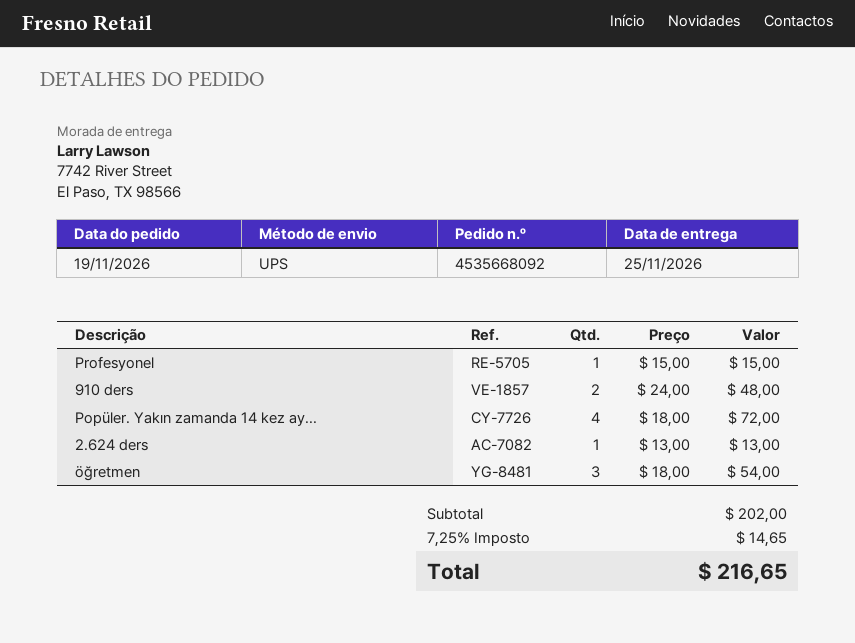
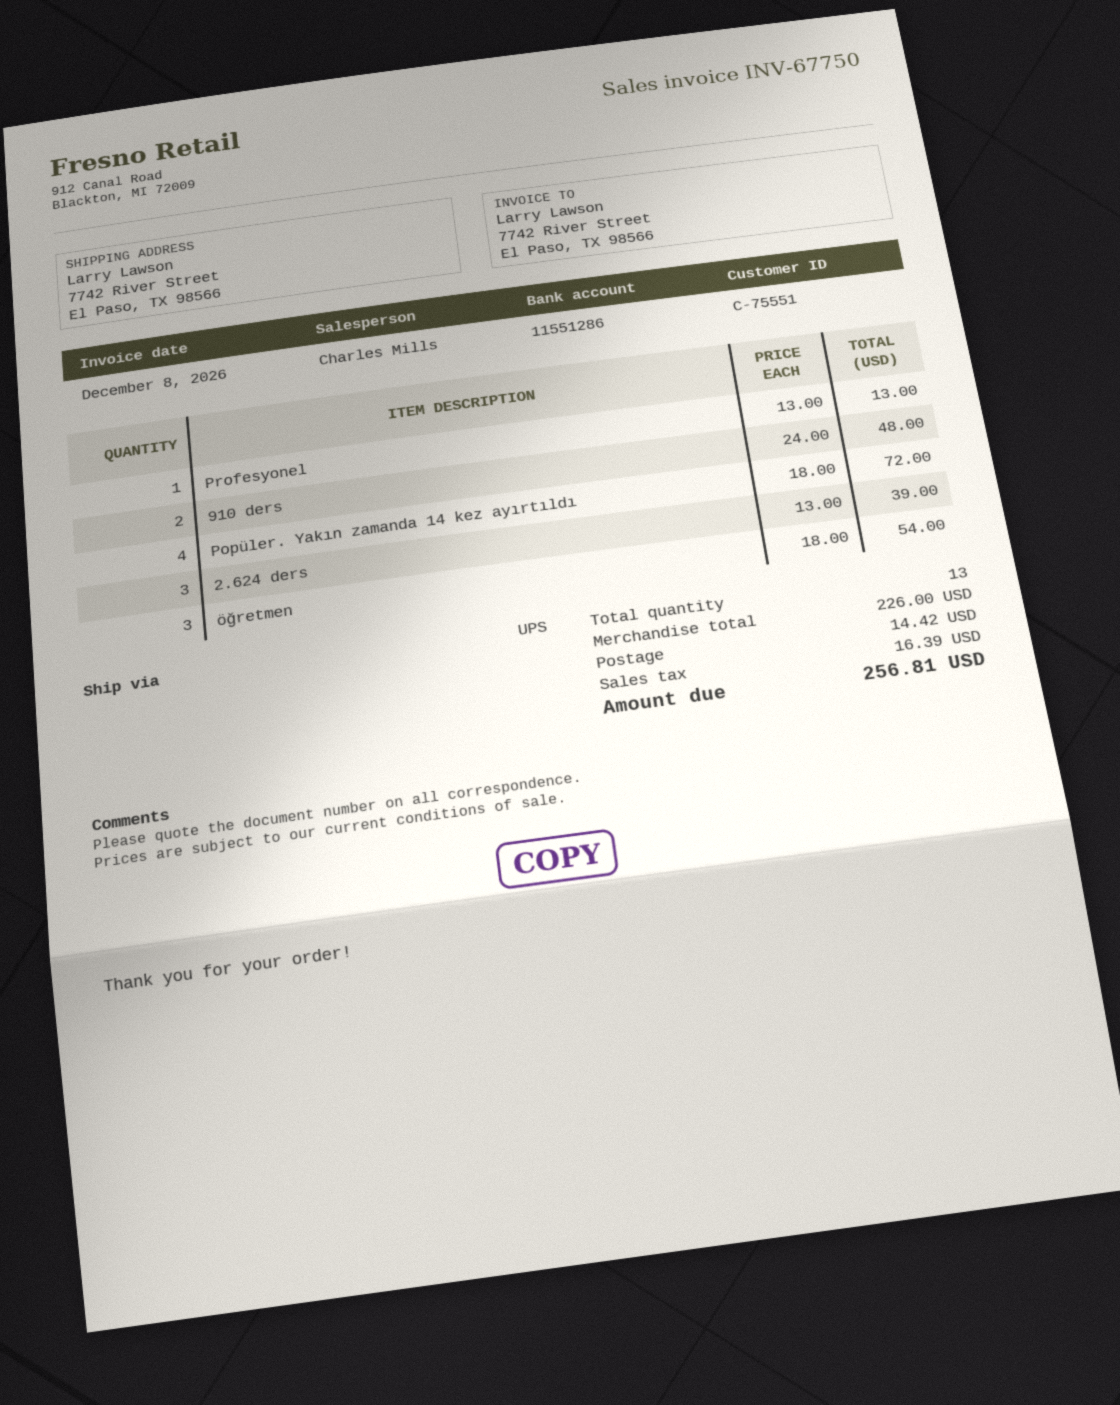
Profesyonel: 1 x 15.00 = 15.00 -> 1 x 13.00 = 13.00
2.624 ders: 1 x 13.00 = 13.00 -> 3 x 13.00 = 39.00
subtotal: 202.00 -> 226.00
shipping: none -> 14.42
tax: 14.65 -> 16.39
total: 216.65 -> 256.81

